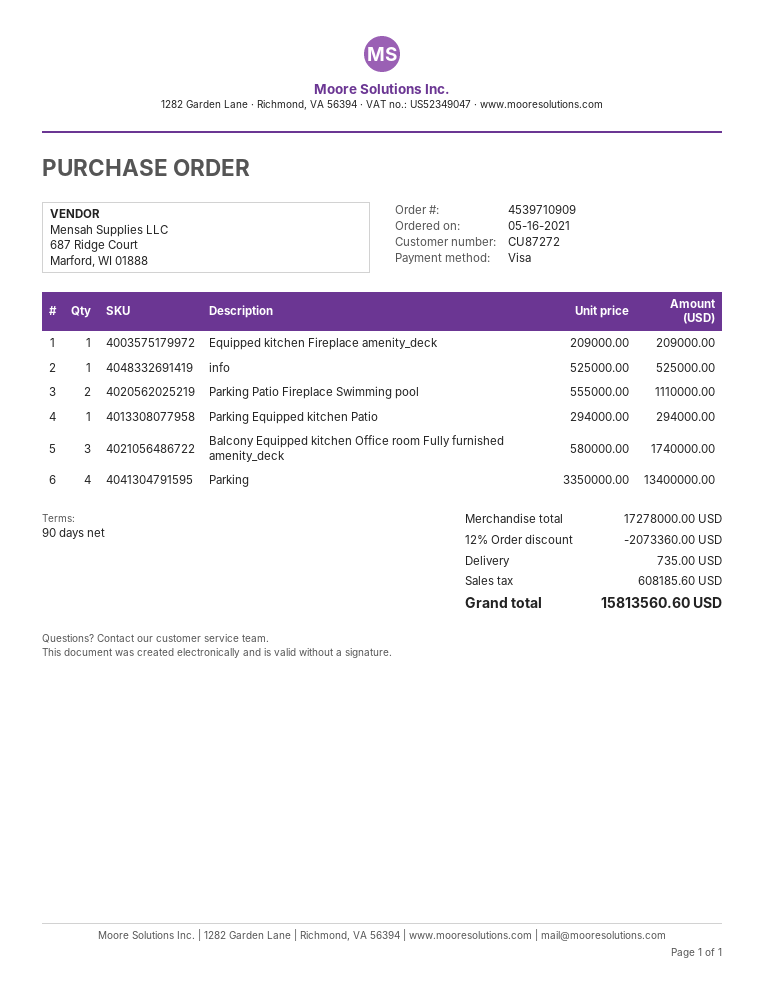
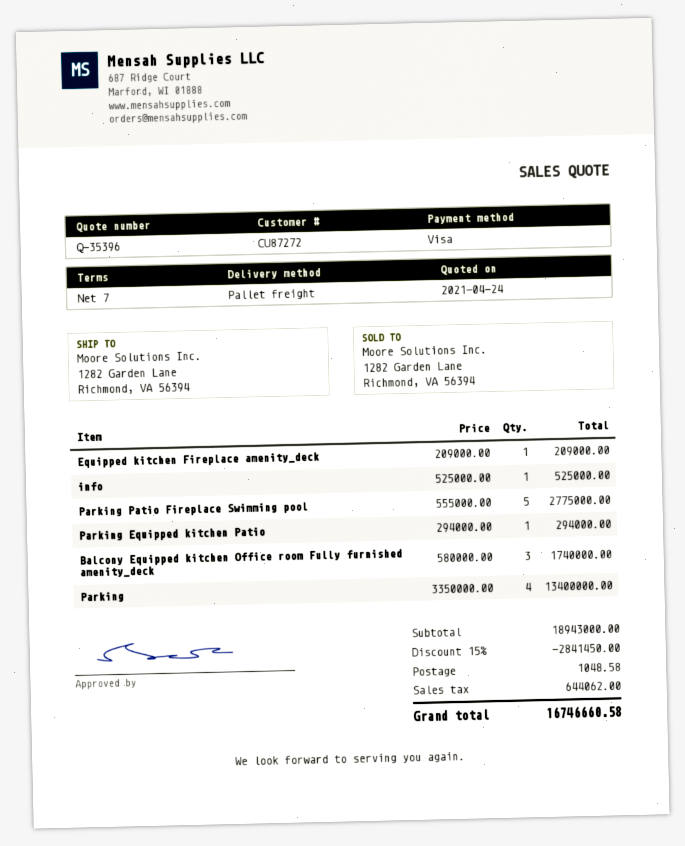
payment terms: 90 days -> 7 days
Parking Patio Fireplace Swimming pool: 2 x 555000.00 = 1110000.00 -> 5 x 555000.00 = 2775000.00
subtotal: 17278000.00 -> 18943000.00
discount: 12% = 2073360.00 -> 15% = 2841450.00
shipping: 735.00 -> 1048.58
tax: 608185.60 -> 644062.00
total: 15813560.60 -> 16746660.58

